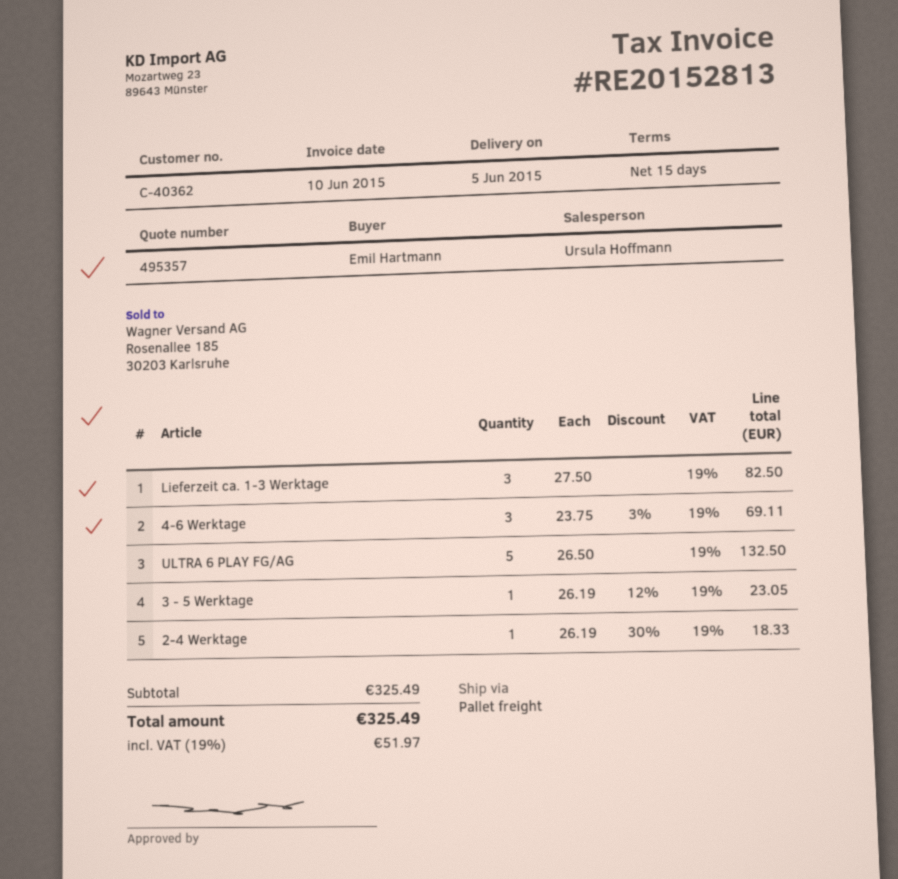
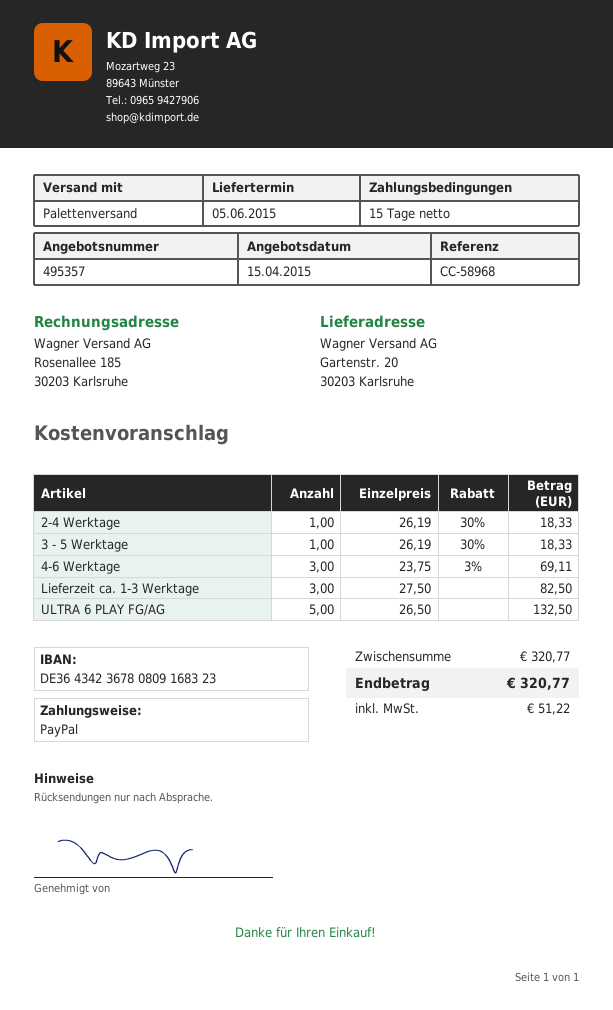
3 - 5 Werktage: 1 x 26.19 - 12% = 23.05 -> 1 x 26.19 - 30% = 18.33
subtotal: 325.49 -> 320.77
tax: 51.97 -> 51.22
total: 325.49 -> 320.77

